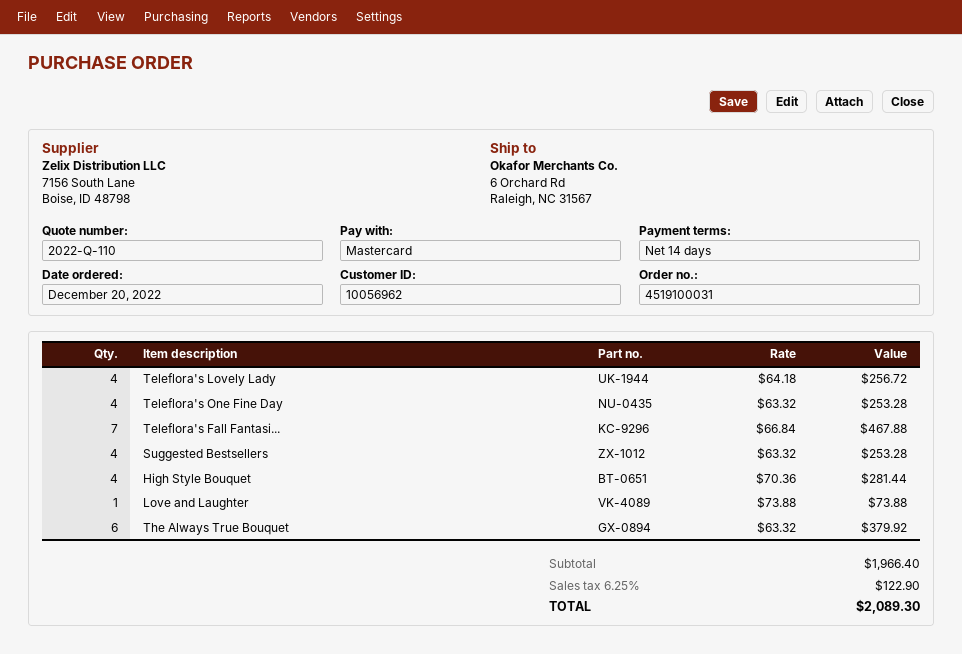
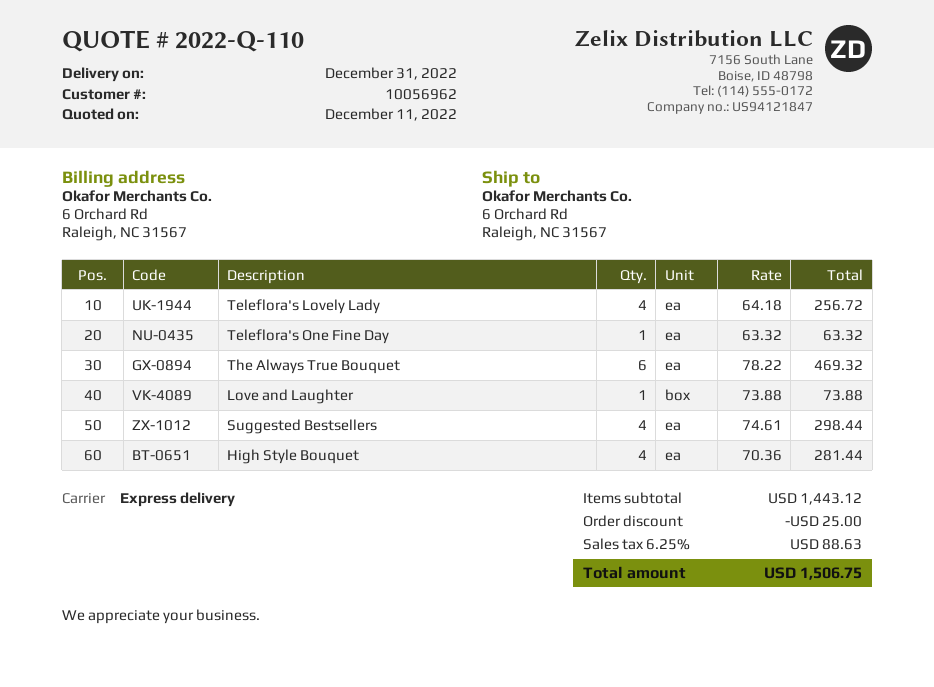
Teleflora's One Fine Day: 4 x 63.32 = 253.28 -> 1 x 63.32 = 63.32
Teleflora's Fall Fantasi...: 7 x 66.84 = 467.88 -> none
Suggested Bestsellers: 4 x 63.32 = 253.28 -> 4 x 74.61 = 298.44
The Always True Bouquet: 6 x 63.32 = 379.92 -> 6 x 78.22 = 469.32
subtotal: 1966.40 -> 1443.12
discount: none -> 25.00
tax: 6.25% = 122.90 -> 6.25% = 88.63
total: 2089.30 -> 1506.75

